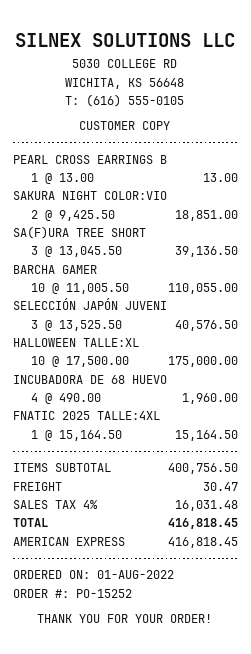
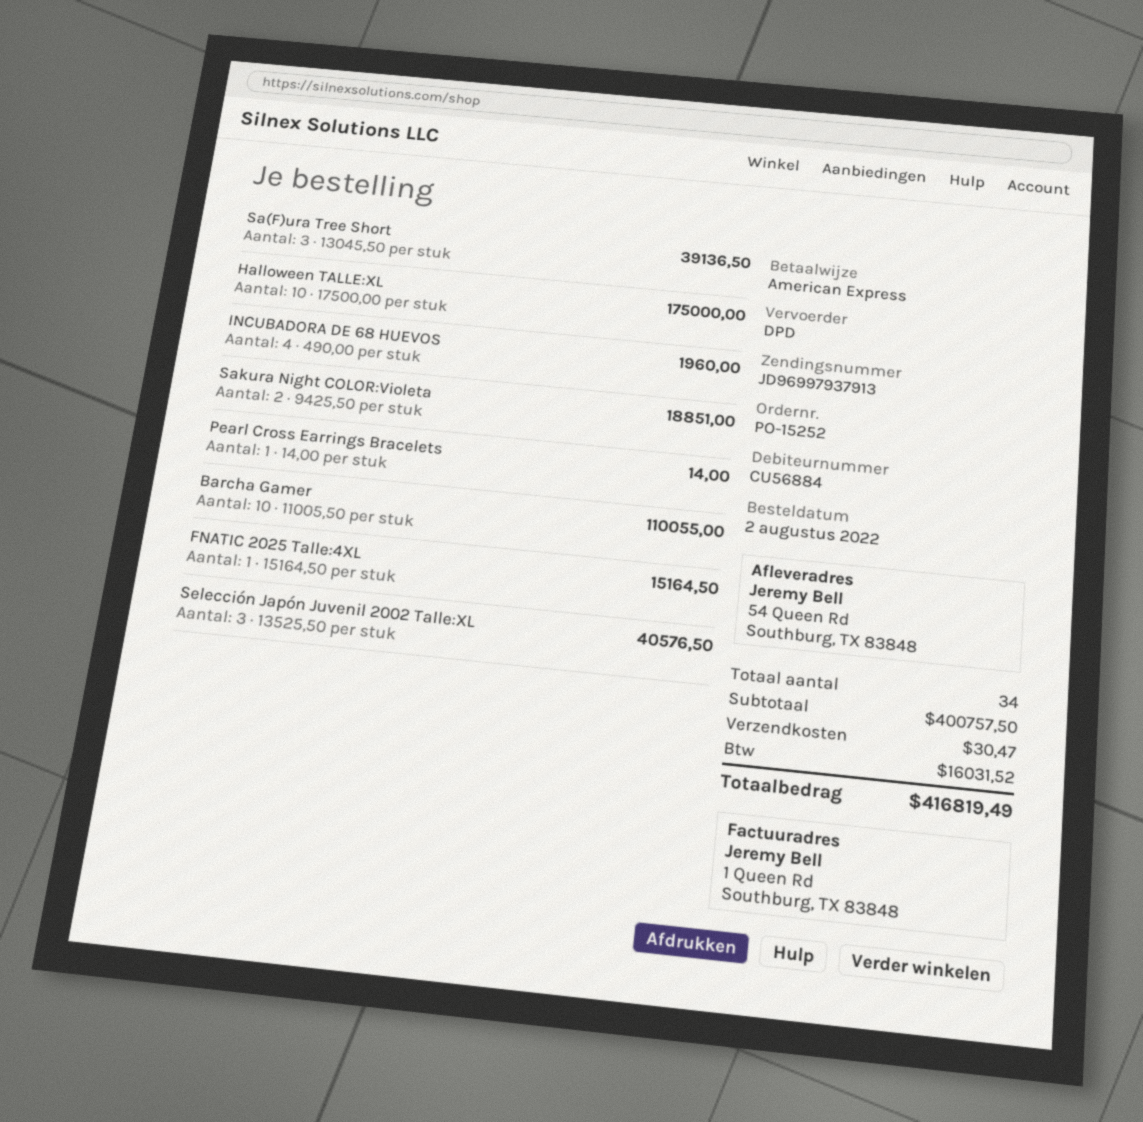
order date: 2022-08-01 -> 2022-08-02
PEARL CROSS EARRINGS B: 1 x 13.00 = 13.00 -> 1 x 14.00 = 14.00
subtotal: 400756.50 -> 400757.50
tax: 16031.48 -> 16031.52
total: 416818.45 -> 416819.49

